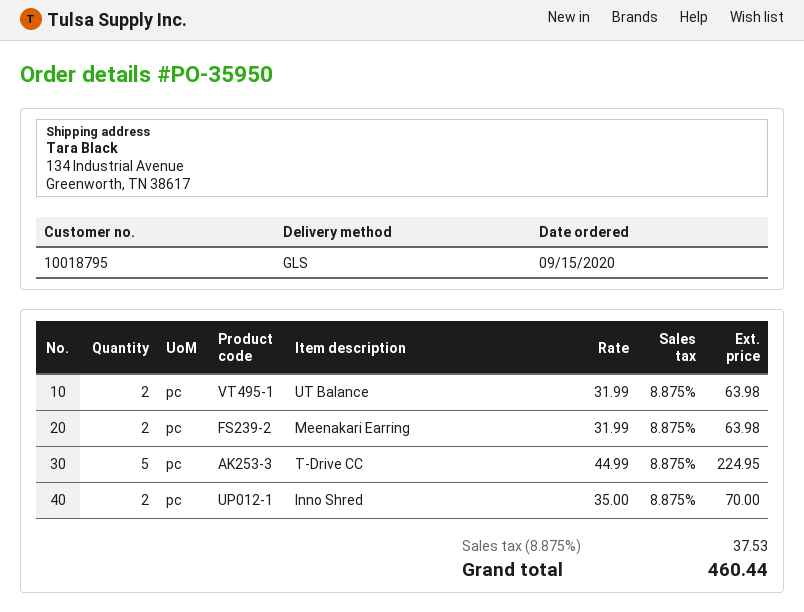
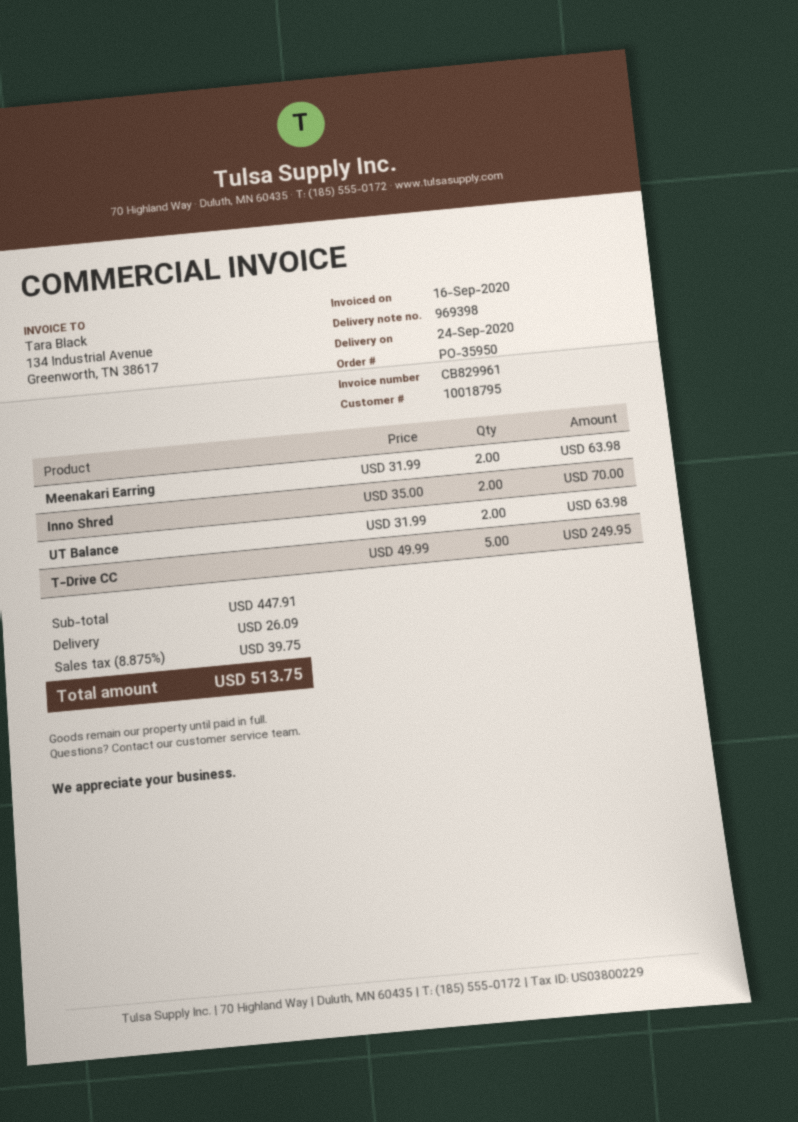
T-Drive CC: 5 x 44.99 = 224.95 -> 5 x 49.99 = 249.95
shipping: none -> 26.09
tax: 8.875% = 37.53 -> 8.875% = 39.75
total: 460.44 -> 513.75

